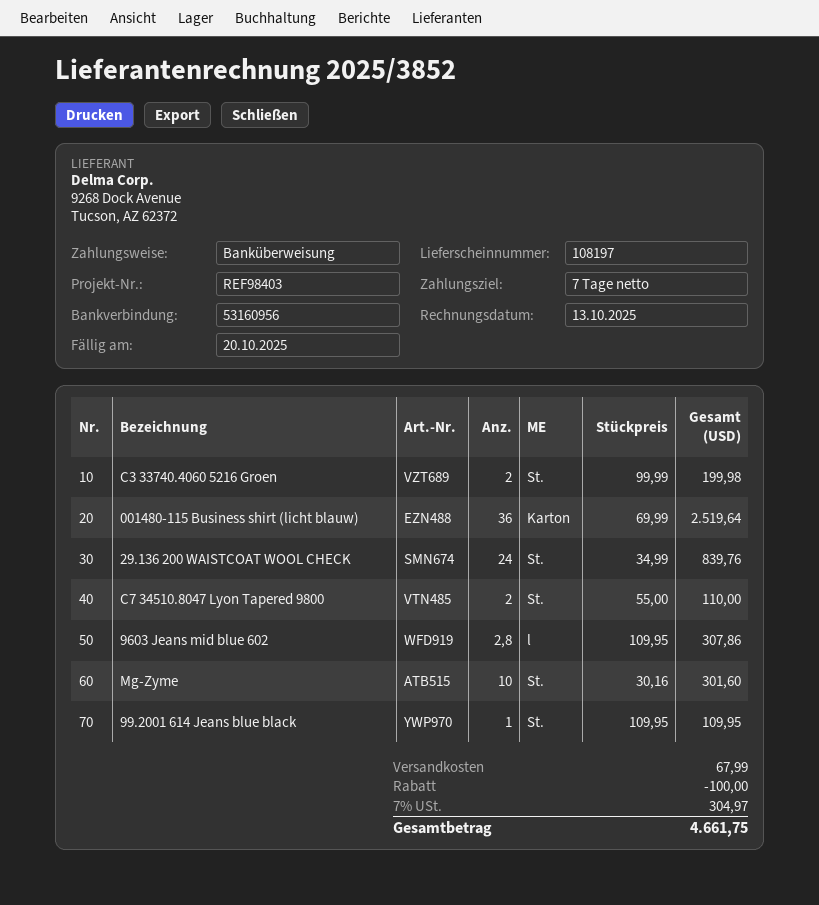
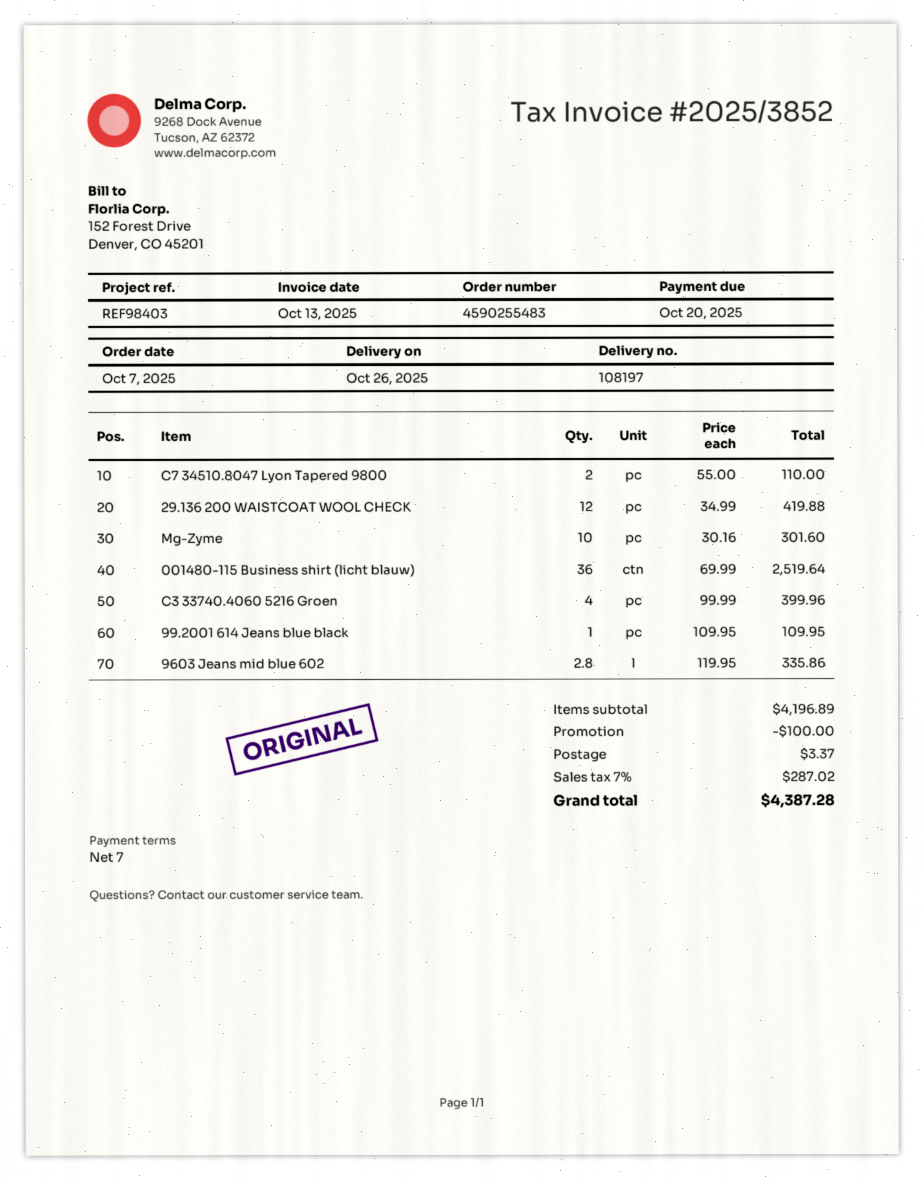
C3 33740.4060 5216 Groen: 2 x 99.99 = 199.98 -> 4 x 99.99 = 399.96
29.136 200 WAISTCOAT WOOL CHECK: 24 x 34.99 = 839.76 -> 12 x 34.99 = 419.88
9603 Jeans mid blue 602: 2.8 x 109.95 = 307.86 -> 2.8 x 119.95 = 335.86
shipping: 67.99 -> 3.37
tax: 7% = 304.97 -> 7% = 287.02
total: 4661.75 -> 4387.28

